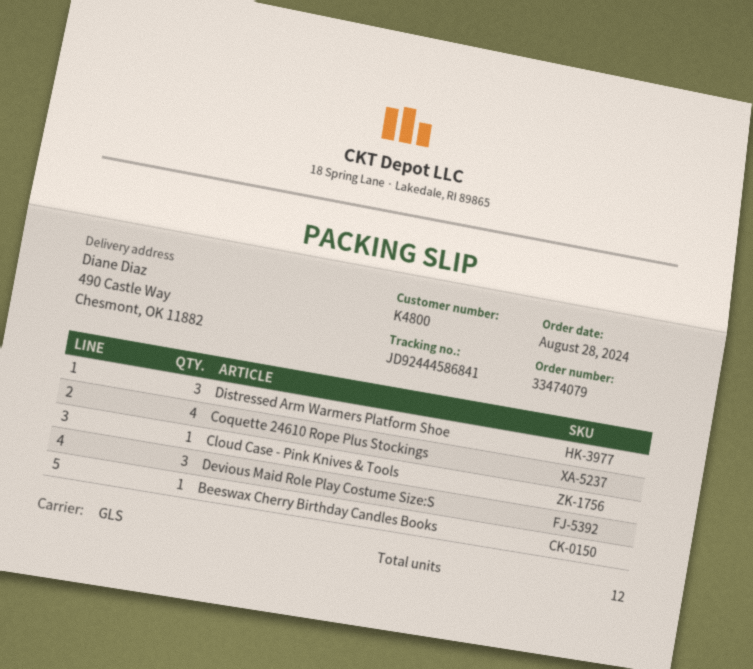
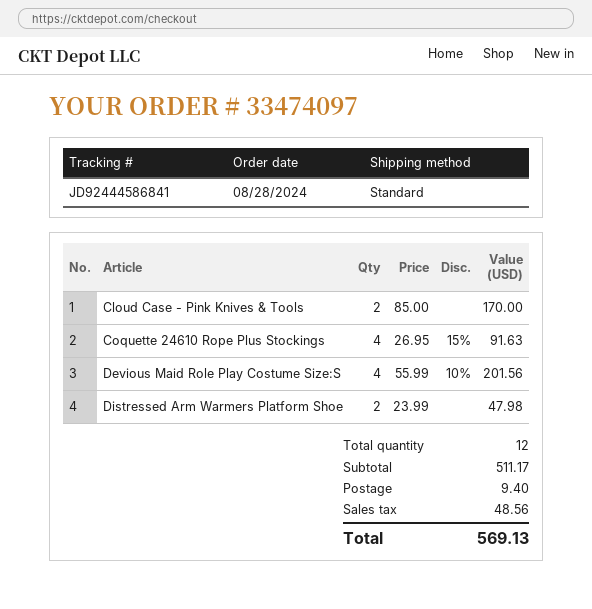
order number: 33474079 -> 33474097
shipping method: GLS -> standard
Distressed Arm Warmers Platform Shoe: 3 -> 2
Cloud Case - Pink Knives & Tools: 1 -> 2
Devious Maid Role Play Costume Size:S: 3 -> 4
Beeswax Cherry Birthday Candles Books: 1 -> none

